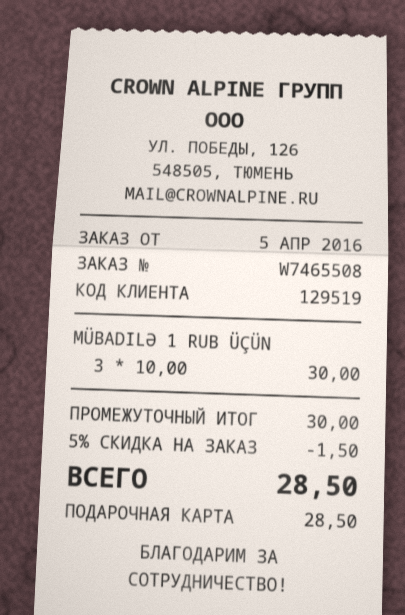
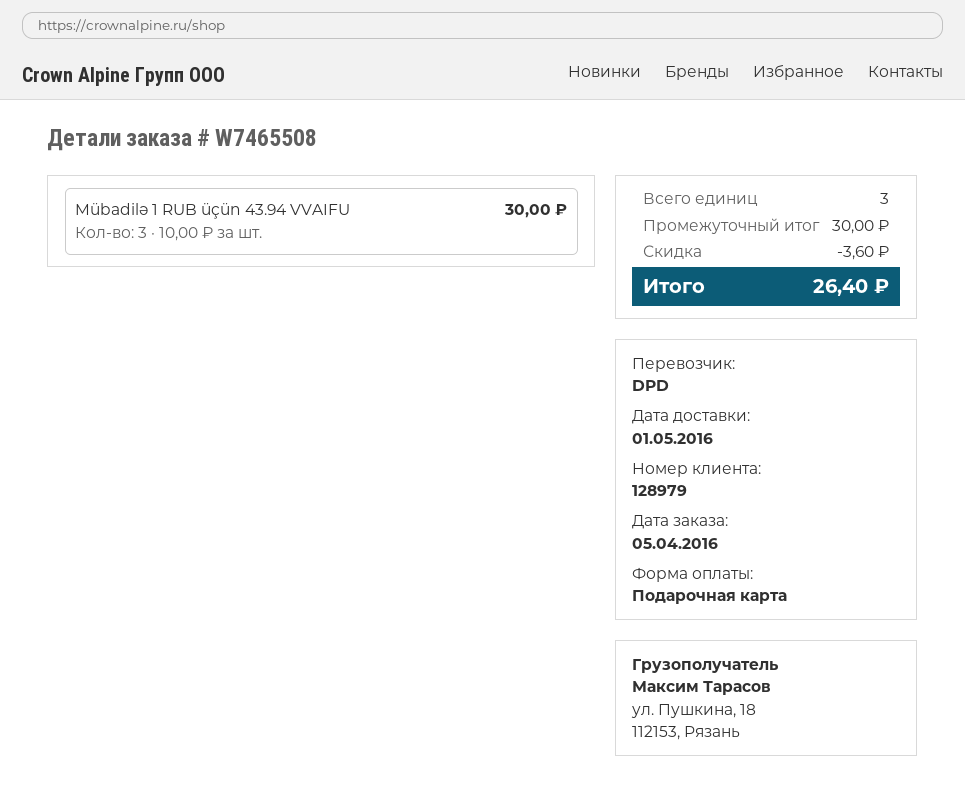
customer number: 129519 -> 128979
discount: 1.50 -> 3.60
total: 28.50 -> 26.40

